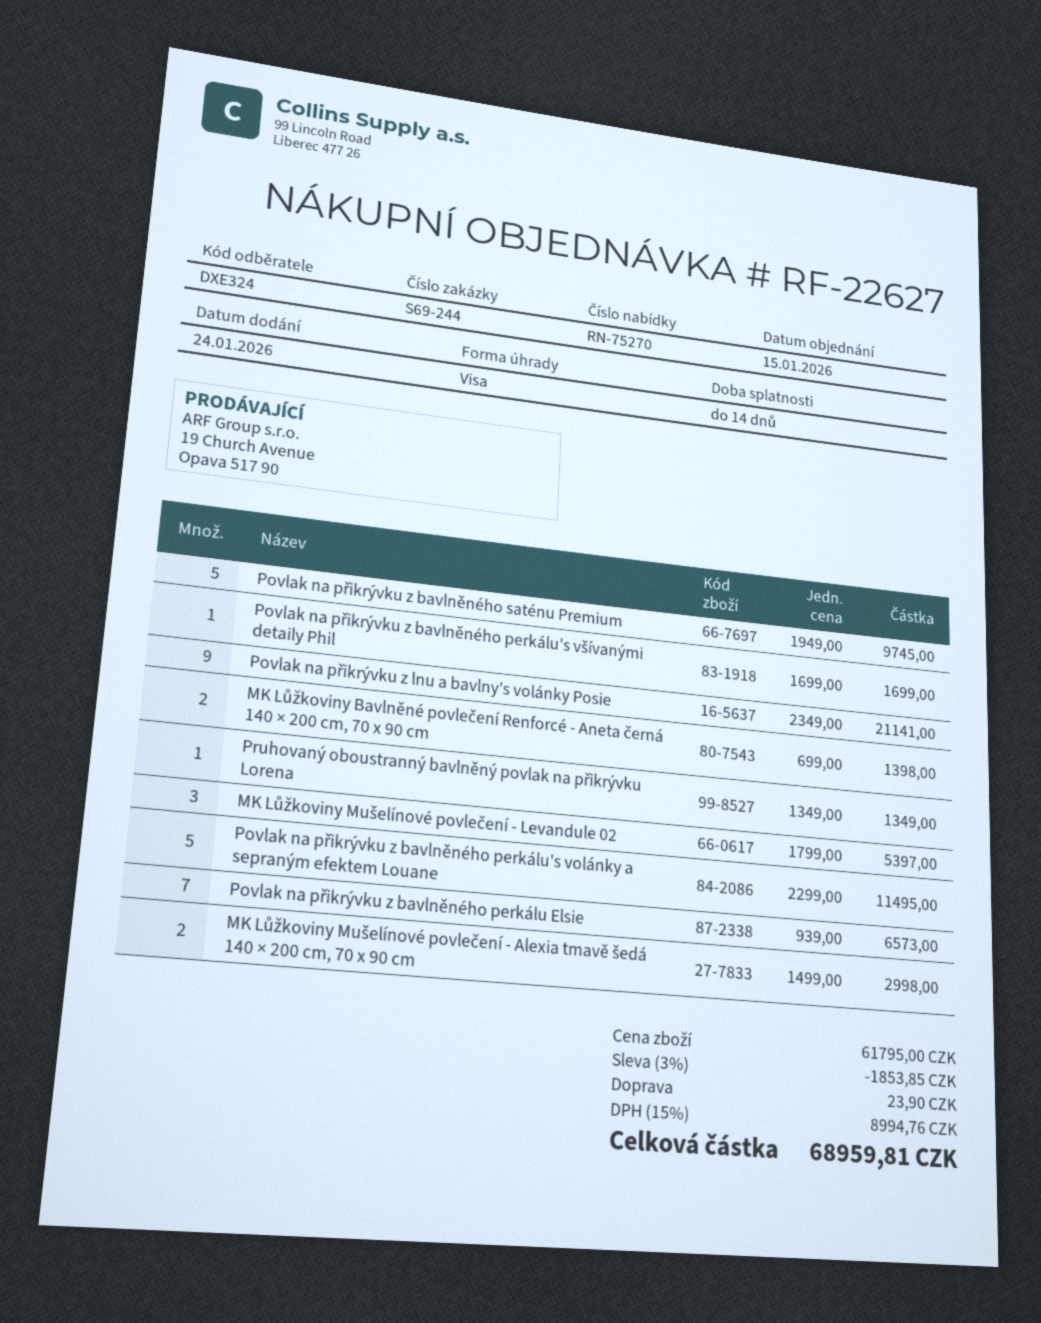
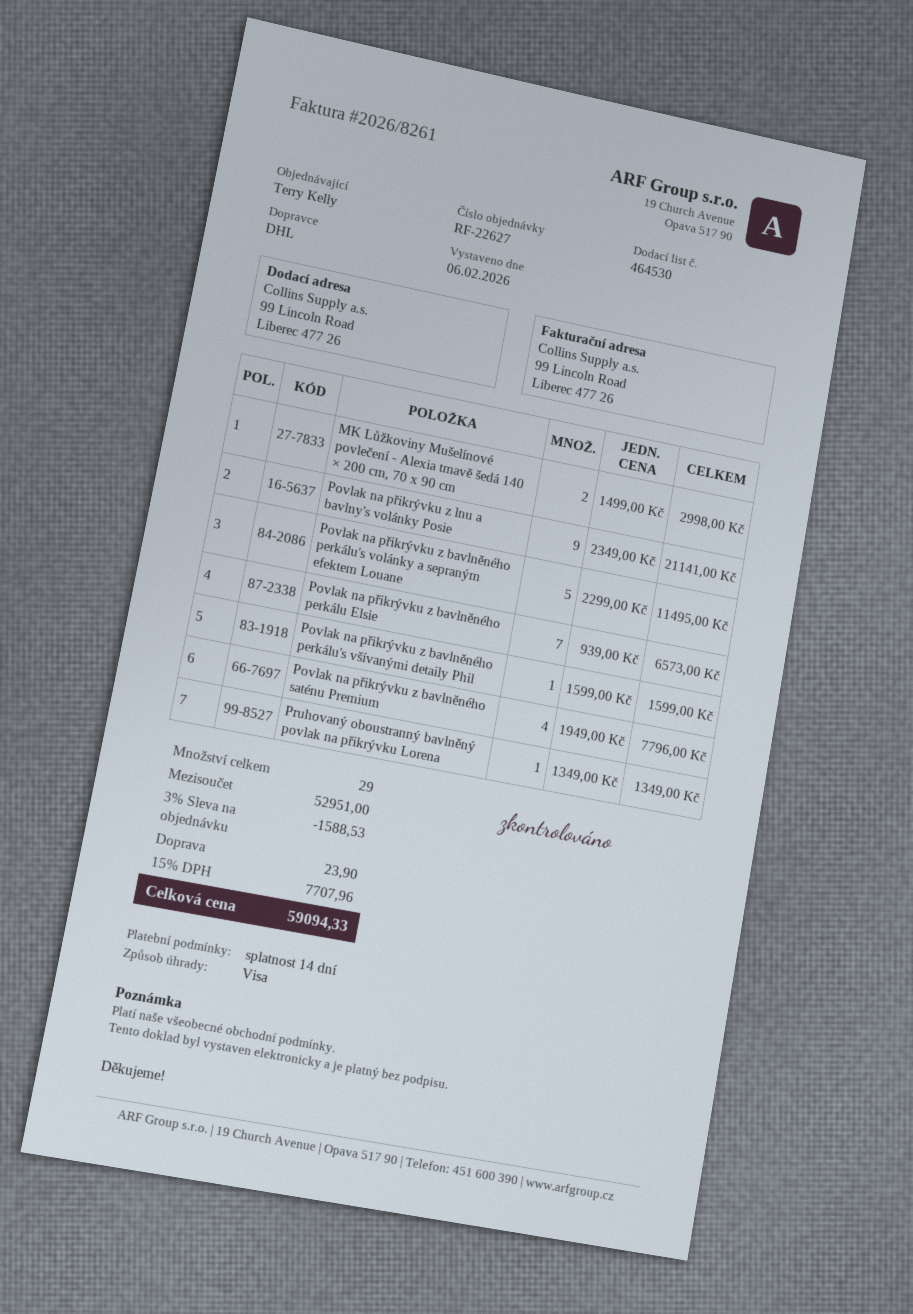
Povlak na přikrývku z bavlněného saténu Premium: 5 x 1949.00 = 9745.00 -> 4 x 1949.00 = 7796.00
Povlak na přikrývku z bavlněného perkálu's všívanými detaily Phil: 1 x 1699.00 = 1699.00 -> 1 x 1599.00 = 1599.00
MK Lůžkoviny Bavlněné povlečení Renforcé - Aneta černá 140 × 200 cm, 70 x 90 cm: 2 x 699.00 = 1398.00 -> none
MK Lůžkoviny Mušelínové povlečení - Levandule 02: 3 x 1799.00 = 5397.00 -> none
subtotal: 61795.00 -> 52951.00
discount: 3% = 1853.85 -> 3% = 1588.53
tax: 15% = 8994.76 -> 15% = 7707.96
total: 68959.81 -> 59094.33

